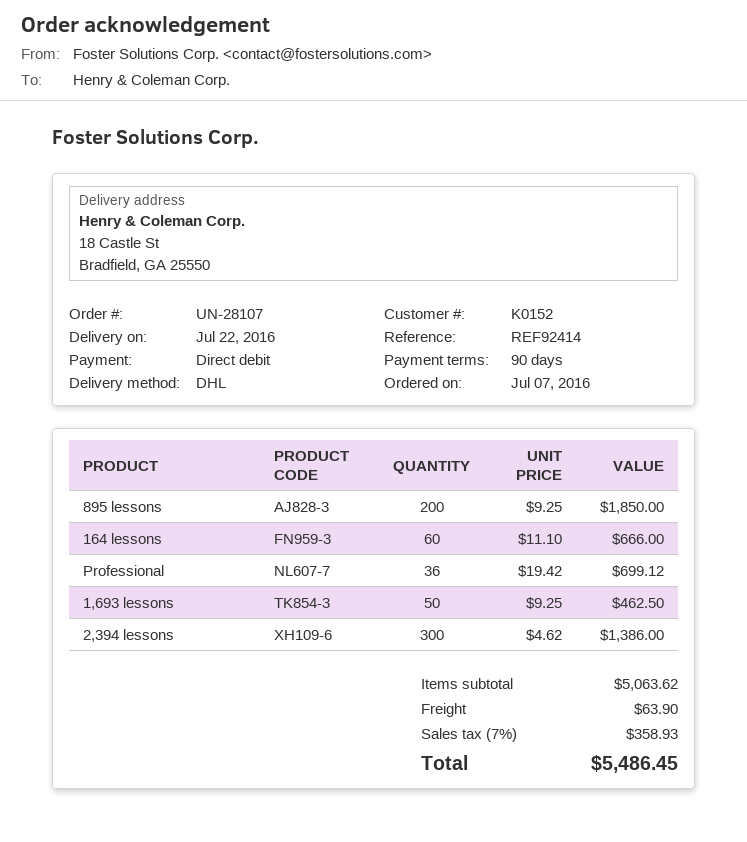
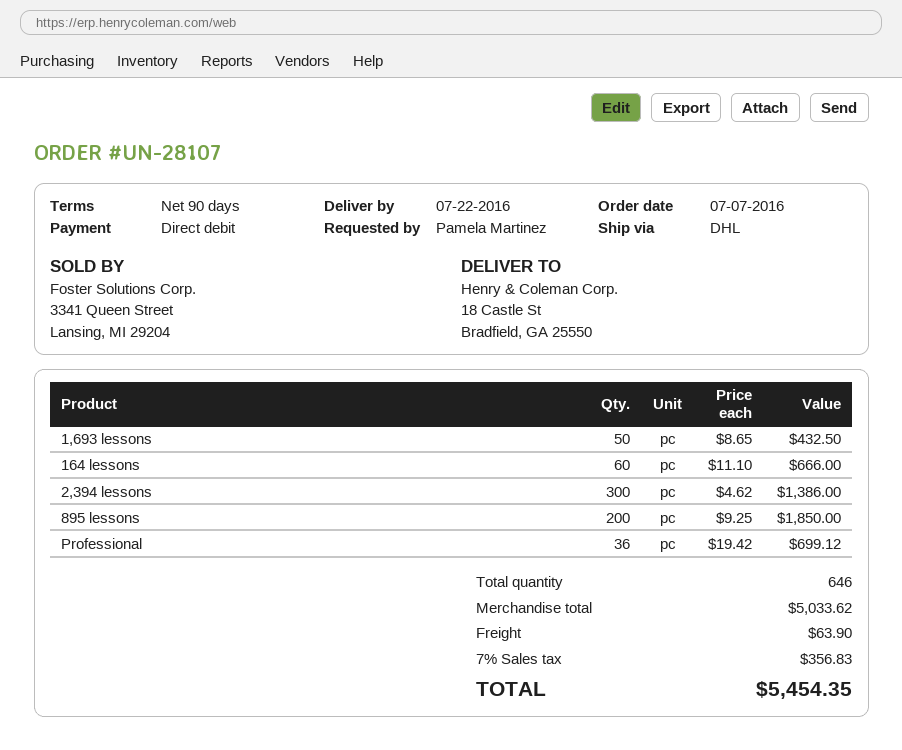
1,693 lessons: 50 x 9.25 = 462.50 -> 50 x 8.65 = 432.50
subtotal: 5063.62 -> 5033.62
tax: 7% = 358.93 -> 7% = 356.83
total: 5486.45 -> 5454.35

